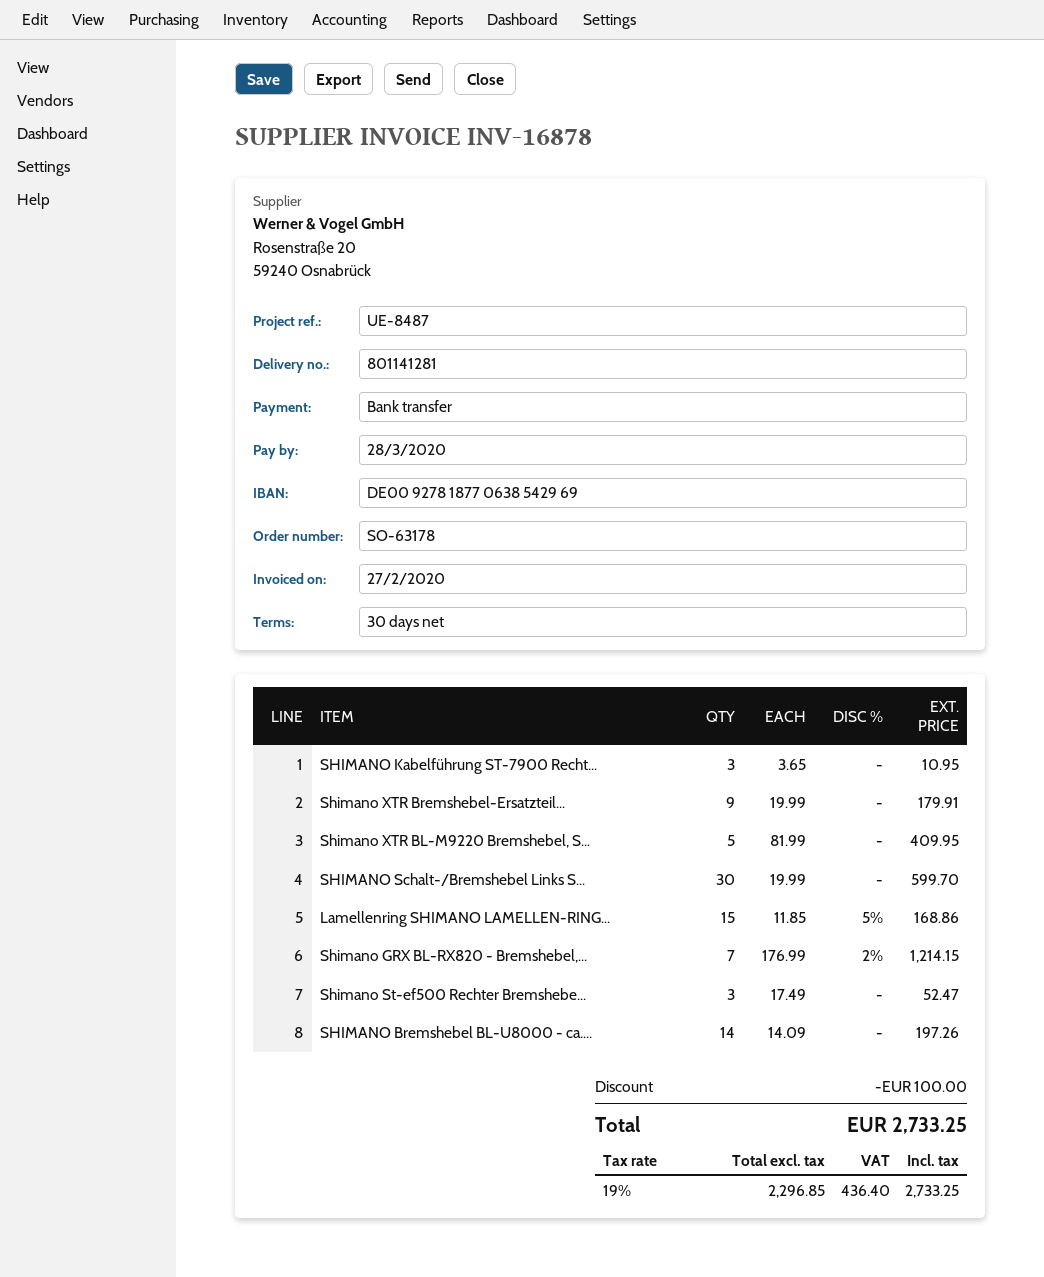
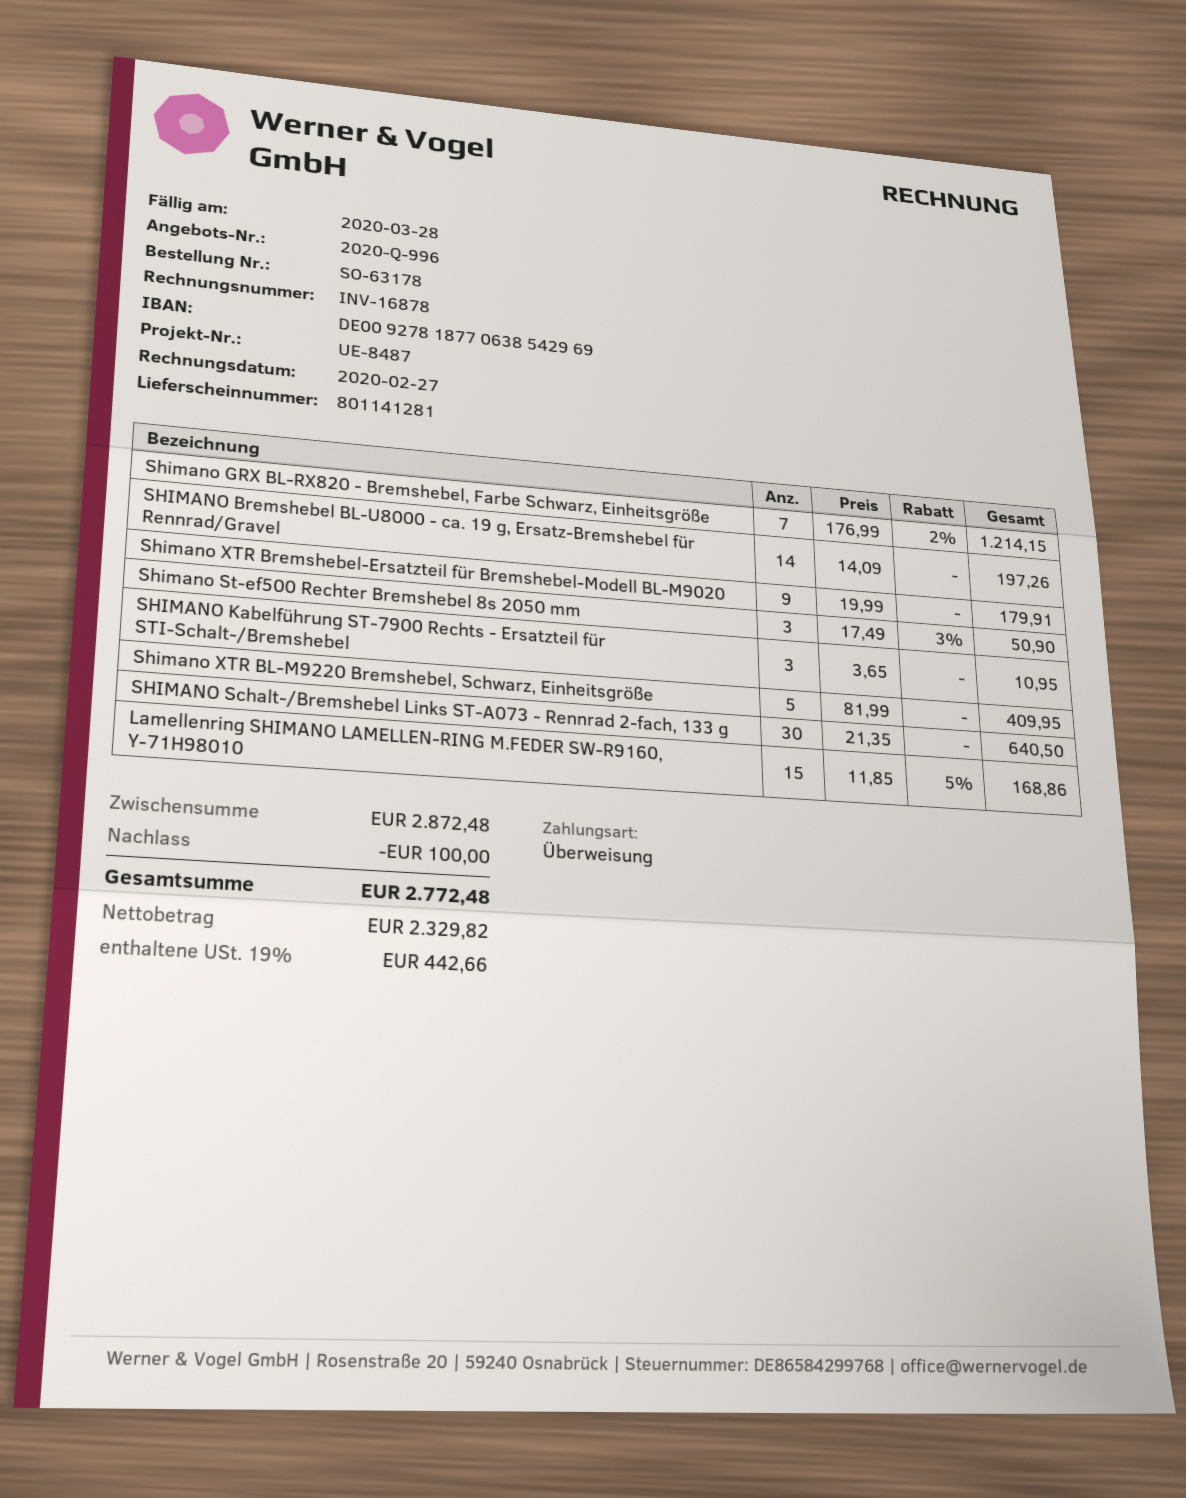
SHIMANO Schalt-/Bremshebel Links S...: 30 x 19.99 = 599.70 -> 30 x 21.35 = 640.50
Shimano St-ef500 Rechter Bremshebe...: 3 x 17.49 = 52.47 -> 3 x 17.49 - 3% = 50.90
net: 2296.85 -> 2329.82
tax: 19% = 436.40 -> 19% = 442.66
total: 2733.25 -> 2772.48

